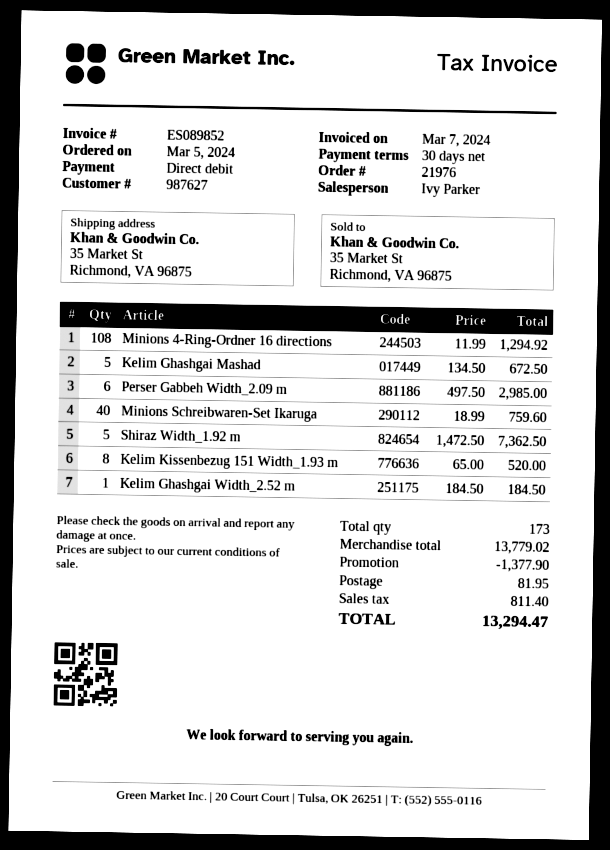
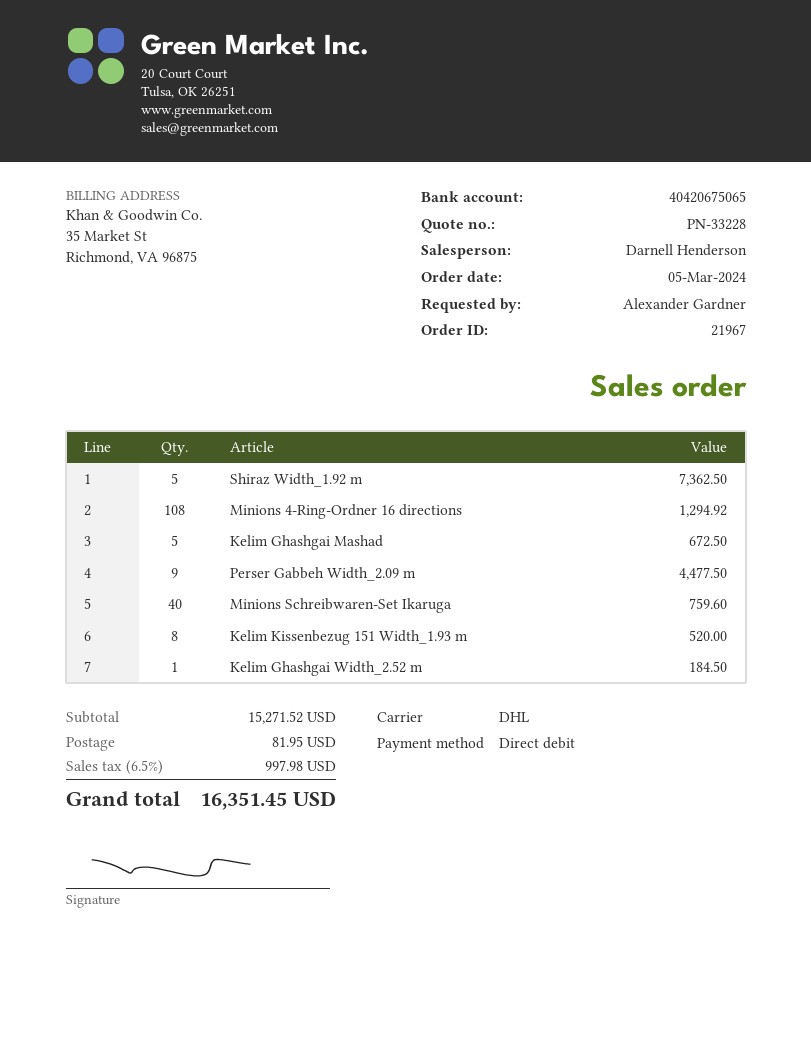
order number: 21976 -> 21967
sales rep: Ivy Parker -> Darnell Henderson
Perser Gabbeh Width_2.09 m: 6 for 2985.00 -> 9 for 4477.50
subtotal: 13779.02 -> 15271.52
discount: 1377.90 -> none
tax: 811.40 -> 997.98
total: 13294.47 -> 16351.45

